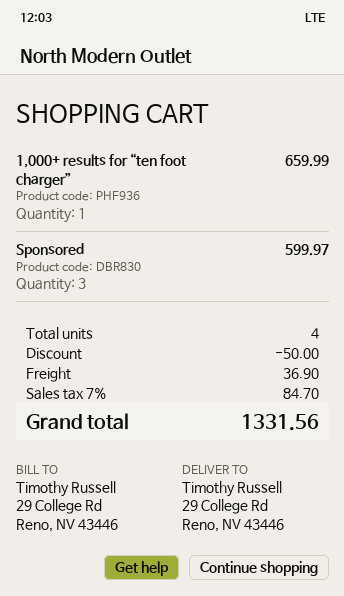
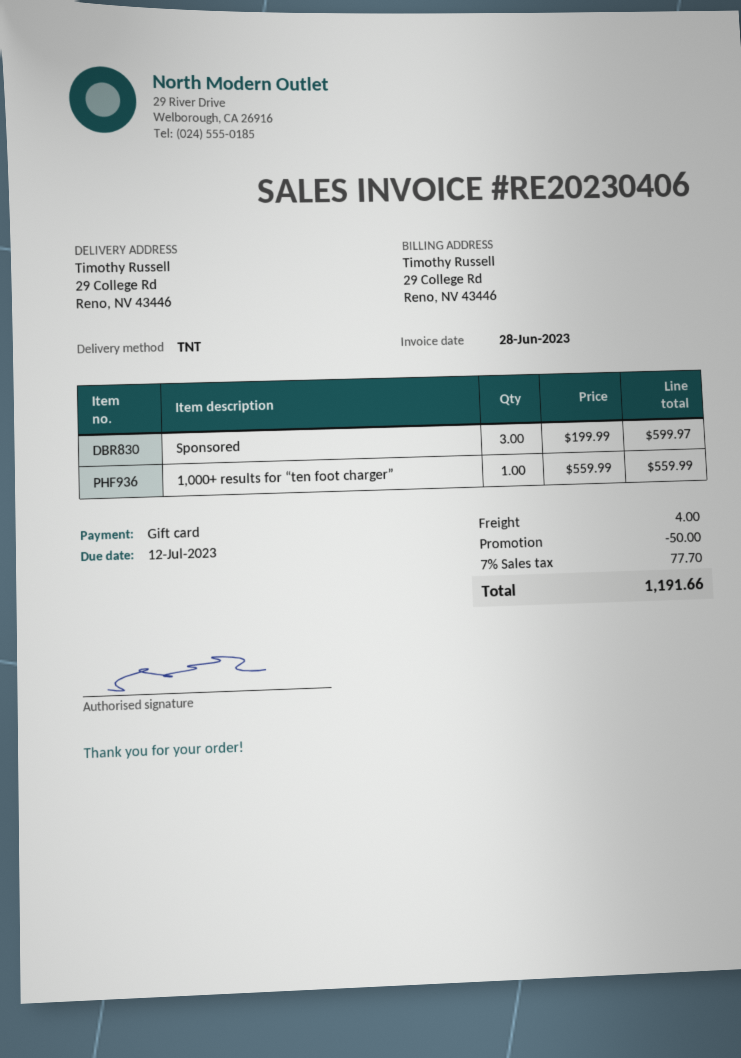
1,000+ results for “ten foot charger”: 1 for 659.99 -> 1 for 559.99
shipping: 36.90 -> 4.00
tax: 7% = 84.70 -> 7% = 77.70
total: 1331.56 -> 1191.66

